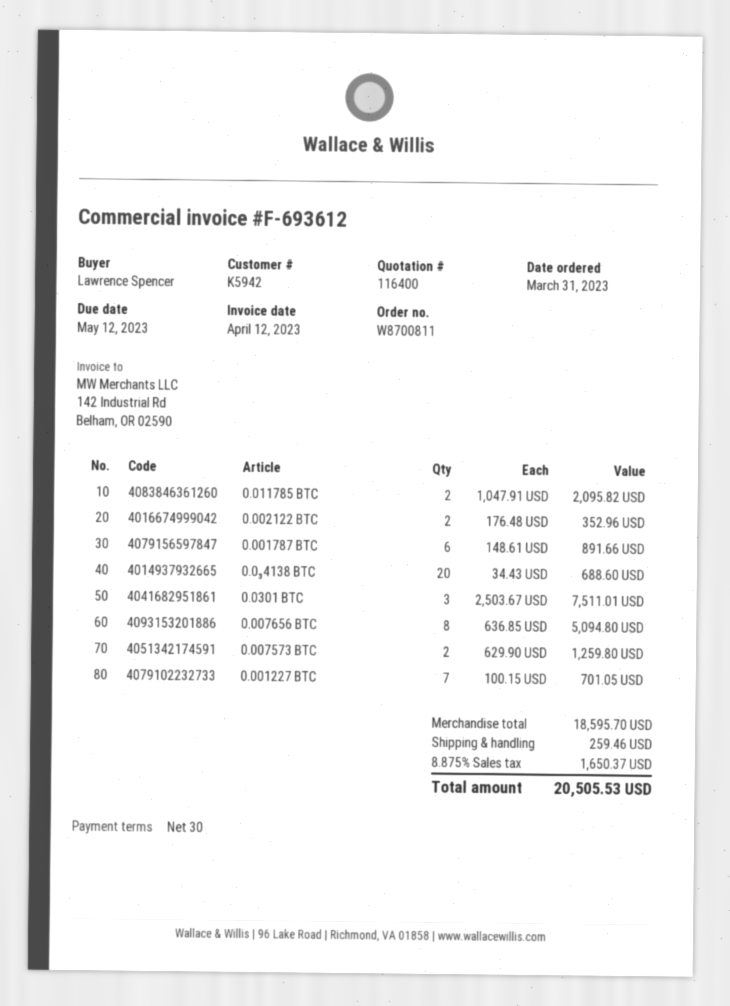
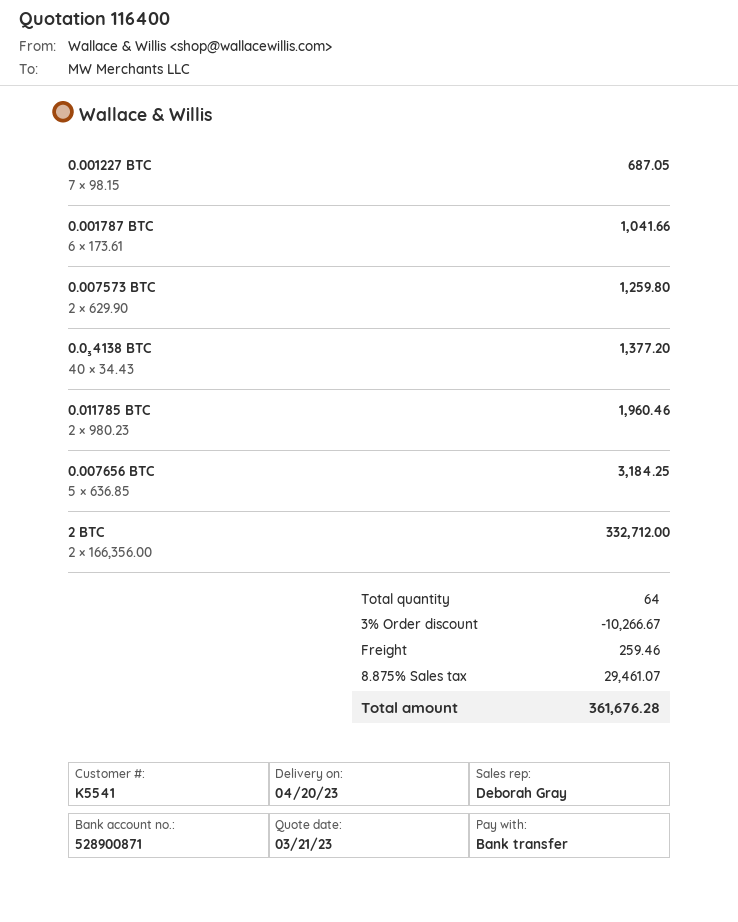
customer number: K5942 -> K5541
0.011785 BTC: 2 x 1047.91 = 2095.82 -> 2 x 980.23 = 1960.46
0.002122 BTC: 2 x 176.48 = 352.96 -> none
0.001787 BTC: 6 x 148.61 = 891.66 -> 6 x 173.61 = 1041.66
0.0₃4138 BTC: 20 x 34.43 = 688.60 -> 40 x 34.43 = 1377.20
0.0301 BTC: 3 x 2503.67 = 7511.01 -> none
0.007656 BTC: 8 x 636.85 = 5094.80 -> 5 x 636.85 = 3184.25
0.001227 BTC: 7 x 100.15 = 701.05 -> 7 x 98.15 = 687.05
2 BTC: none -> 2 x 166356.00 = 332712.00
discount: none -> 3% = 10266.67
tax: 8.875% = 1650.37 -> 8.875% = 29461.07
total: 20505.53 -> 361676.28

